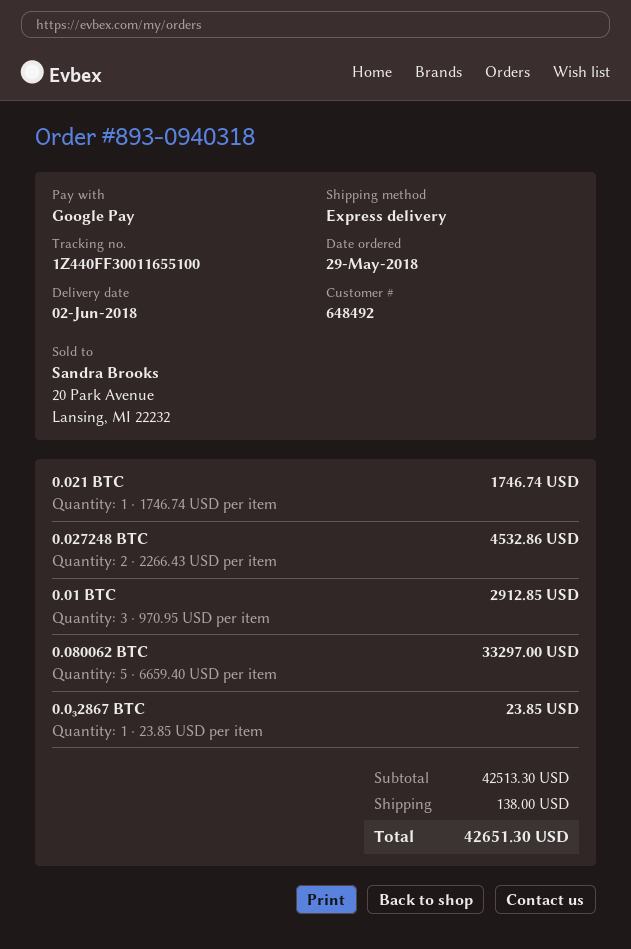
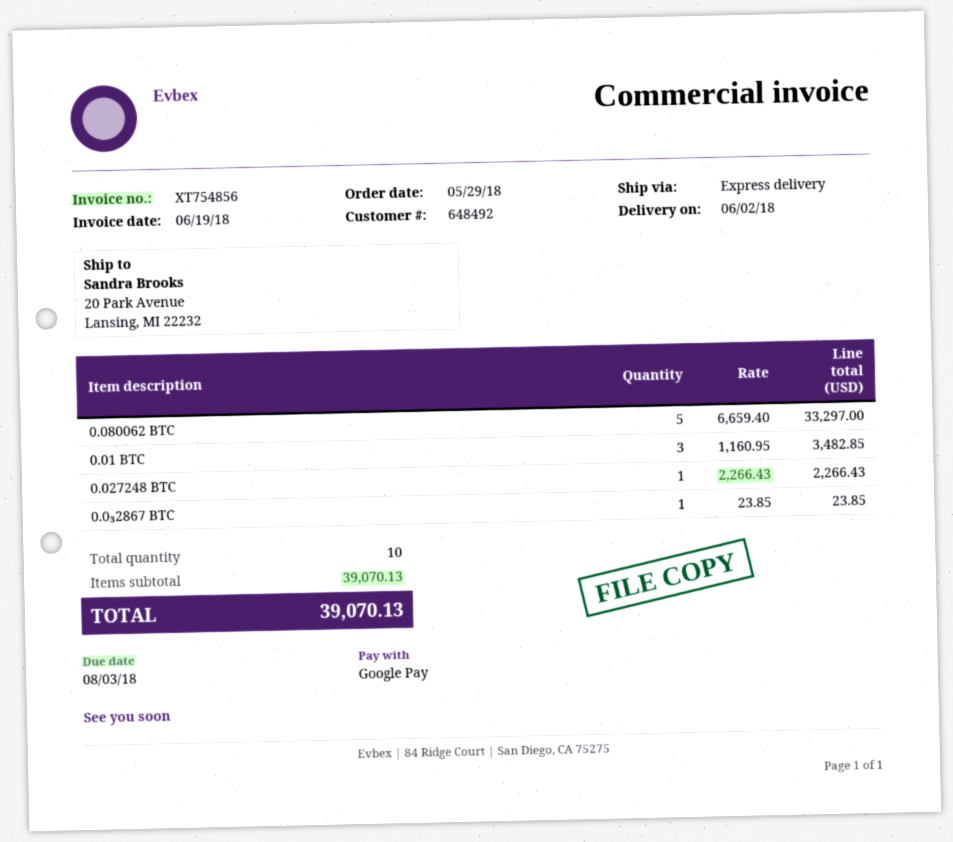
0.021 BTC: 1 x 1746.74 = 1746.74 -> none
0.027248 BTC: 2 x 2266.43 = 4532.86 -> 1 x 2266.43 = 2266.43
0.01 BTC: 3 x 970.95 = 2912.85 -> 3 x 1160.95 = 3482.85
subtotal: 42513.30 -> 39070.13
shipping: 138.00 -> none
total: 42651.30 -> 39070.13

